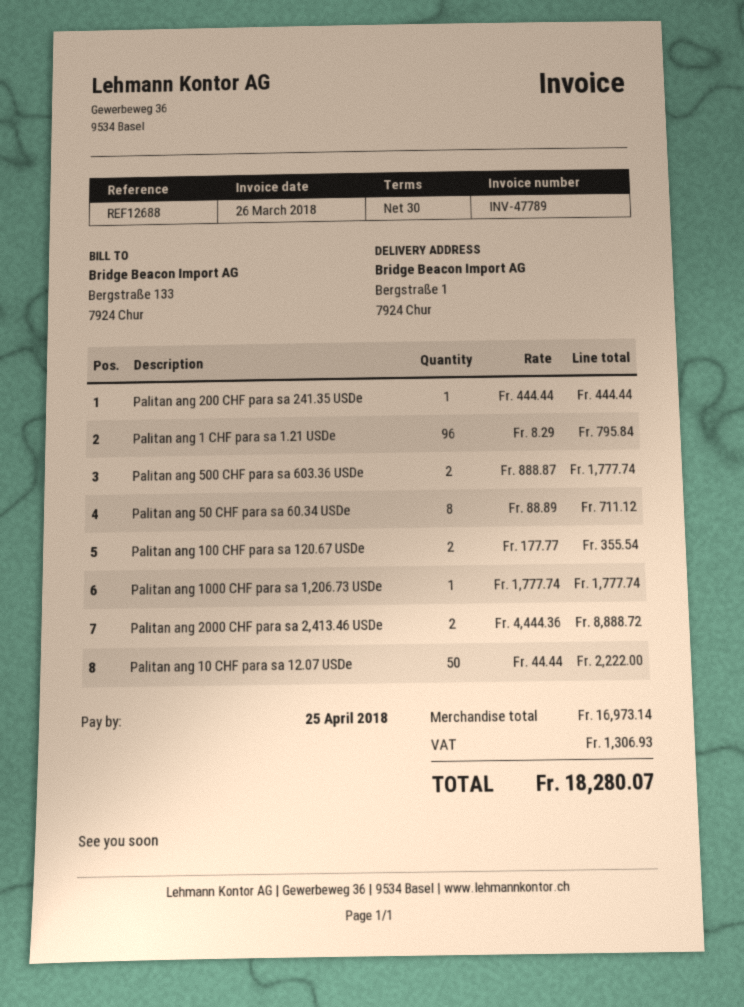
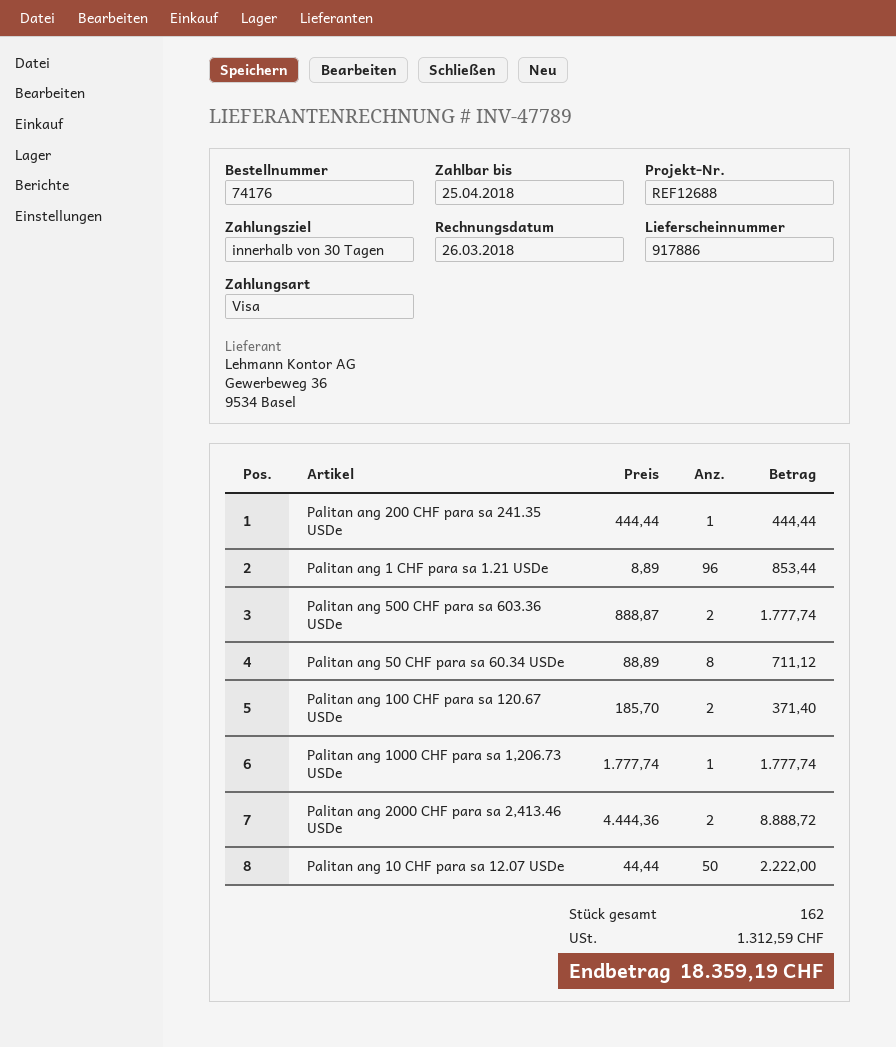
Palitan ang 1 CHF para sa 1.21 USDe: 96 x 8.29 = 795.84 -> 96 x 8.89 = 853.44
Palitan ang 100 CHF para sa 120.67 USDe: 2 x 177.77 = 355.54 -> 2 x 185.70 = 371.40
tax: 1306.93 -> 1312.59
total: 18280.07 -> 18359.19

